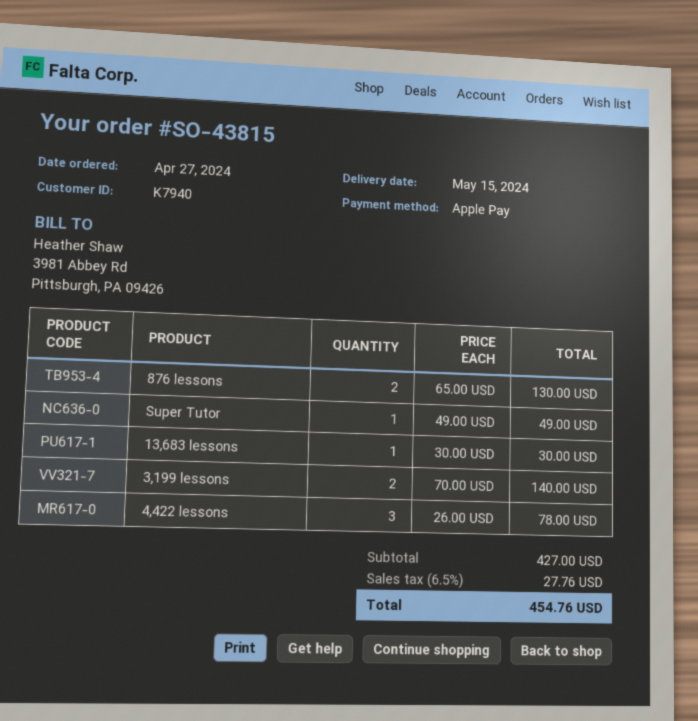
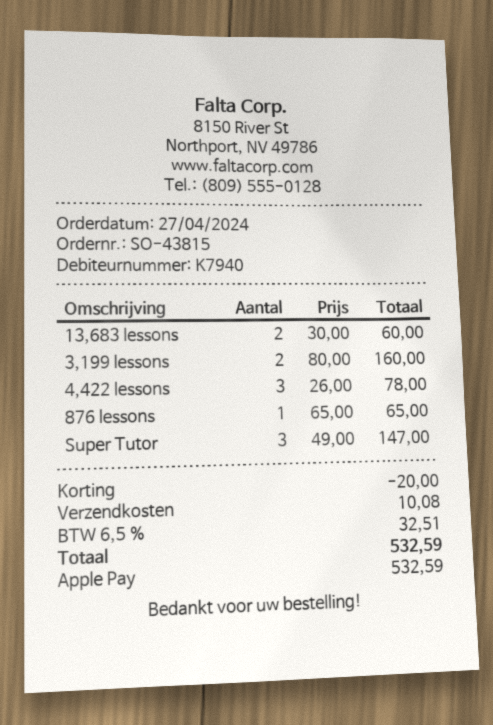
876 lessons: 2 x 65.00 = 130.00 -> 1 x 65.00 = 65.00
Super Tutor: 1 x 49.00 = 49.00 -> 3 x 49.00 = 147.00
13,683 lessons: 1 x 30.00 = 30.00 -> 2 x 30.00 = 60.00
3,199 lessons: 2 x 70.00 = 140.00 -> 2 x 80.00 = 160.00
discount: none -> 20.00
shipping: none -> 10.08
tax: 6.5% = 27.76 -> 6.5% = 32.51
total: 454.76 -> 532.59

